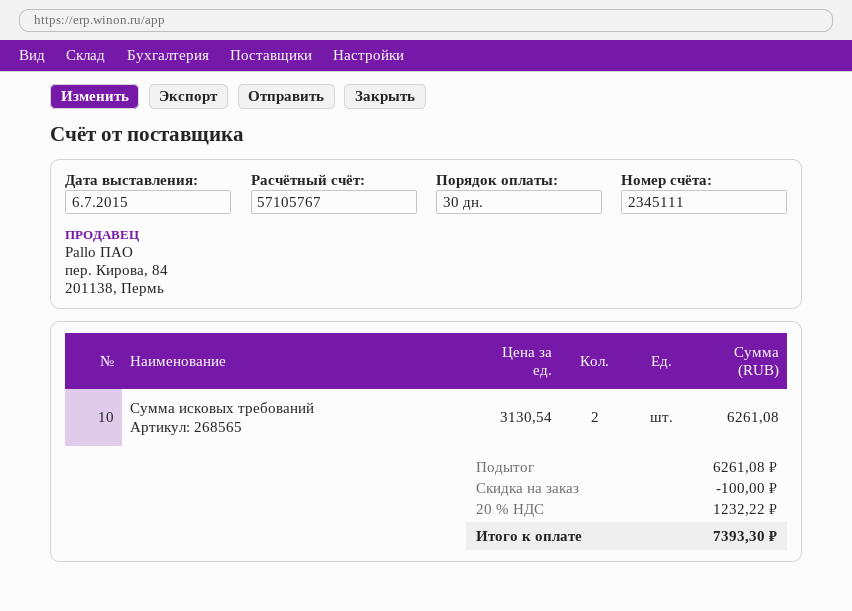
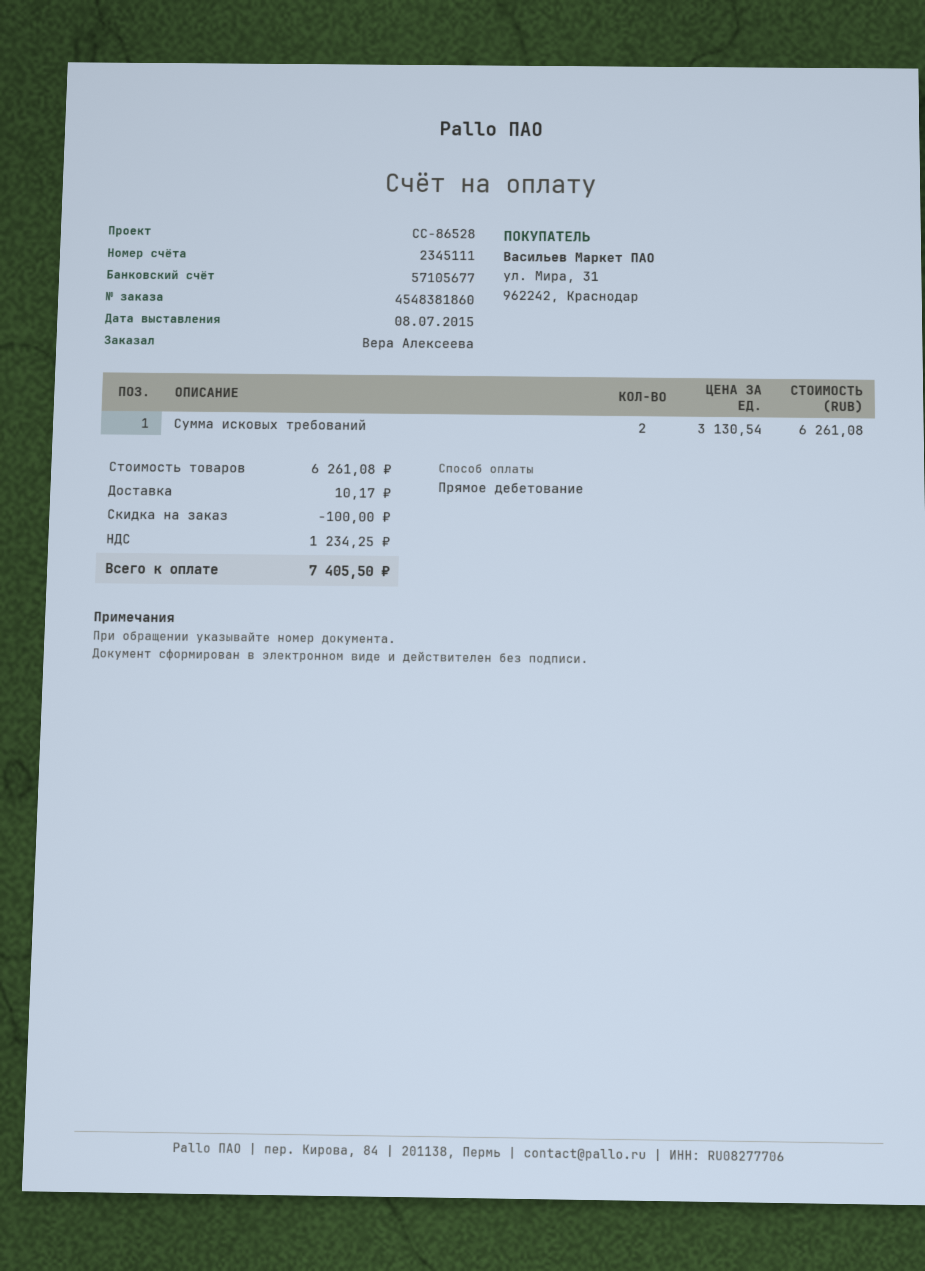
invoice date: 2015-07-06 -> 2015-07-08
bank account: 57105767 -> 57105677
shipping: none -> 10.17
tax: 1232.22 -> 1234.25
total: 7393.30 -> 7405.50

